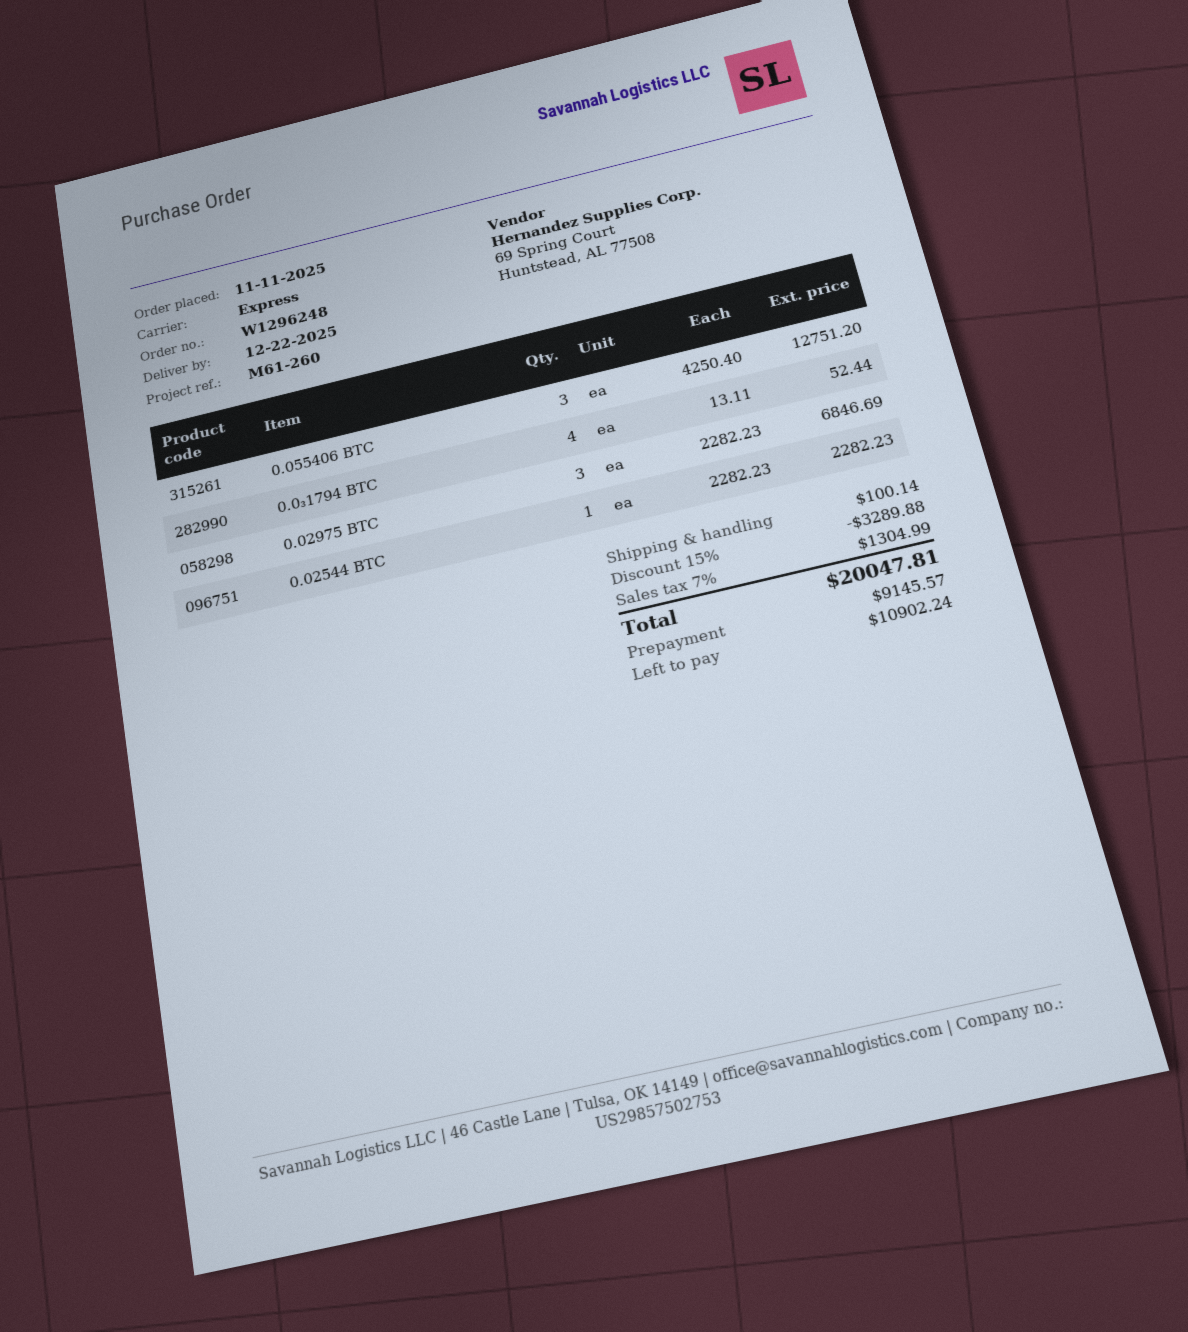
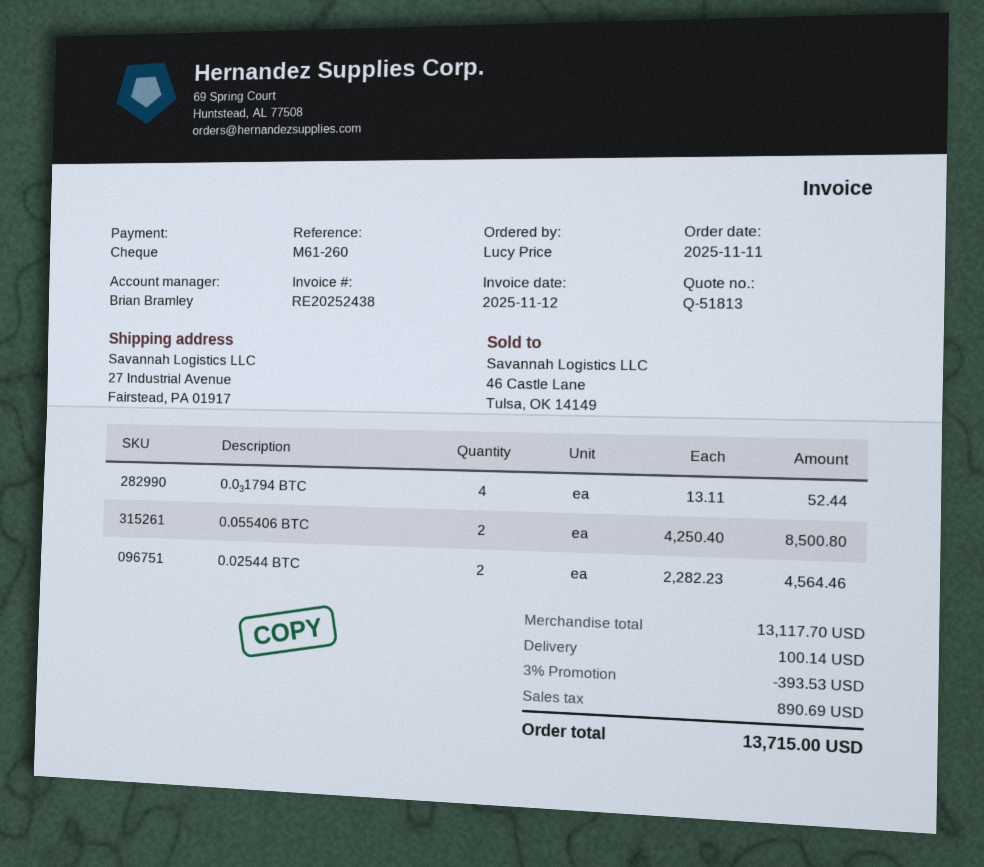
0.055406 BTC: 3 x 4250.40 = 12751.20 -> 2 x 4250.40 = 8500.80
0.02975 BTC: 3 x 2282.23 = 6846.69 -> none
0.02544 BTC: 1 x 2282.23 = 2282.23 -> 2 x 2282.23 = 4564.46
discount: 15% = 3289.88 -> 3% = 393.53
tax: 1304.99 -> 890.69
total: 20047.81 -> 13715.00

